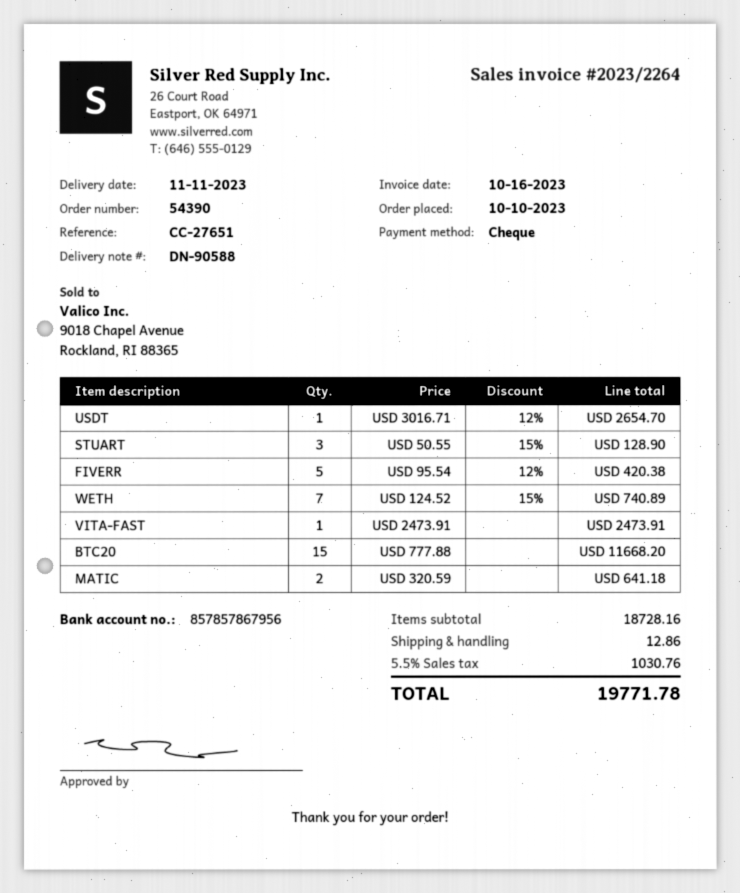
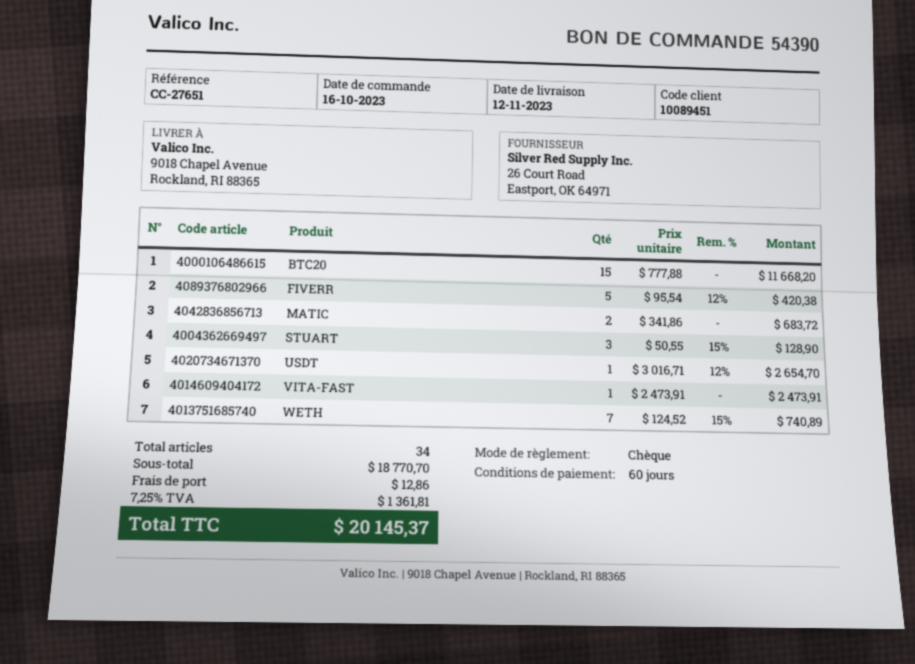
order date: 2023-10-10 -> 2023-10-16
delivery date: 2023-11-11 -> 2023-11-12
MATIC: 2 x 320.59 = 641.18 -> 2 x 341.86 = 683.72
subtotal: 18728.16 -> 18770.70
tax: 5.5% = 1030.76 -> 7.25% = 1361.81
total: 19771.78 -> 20145.37

